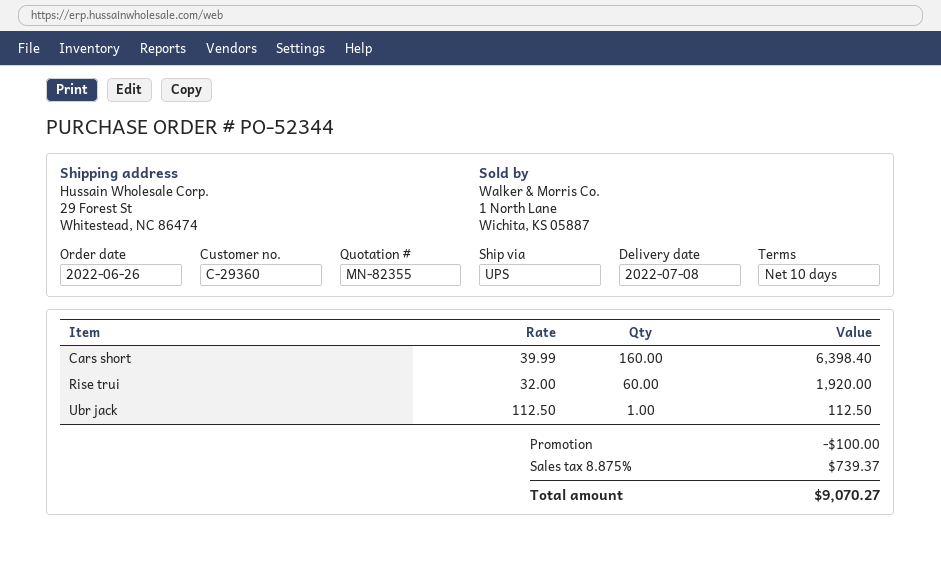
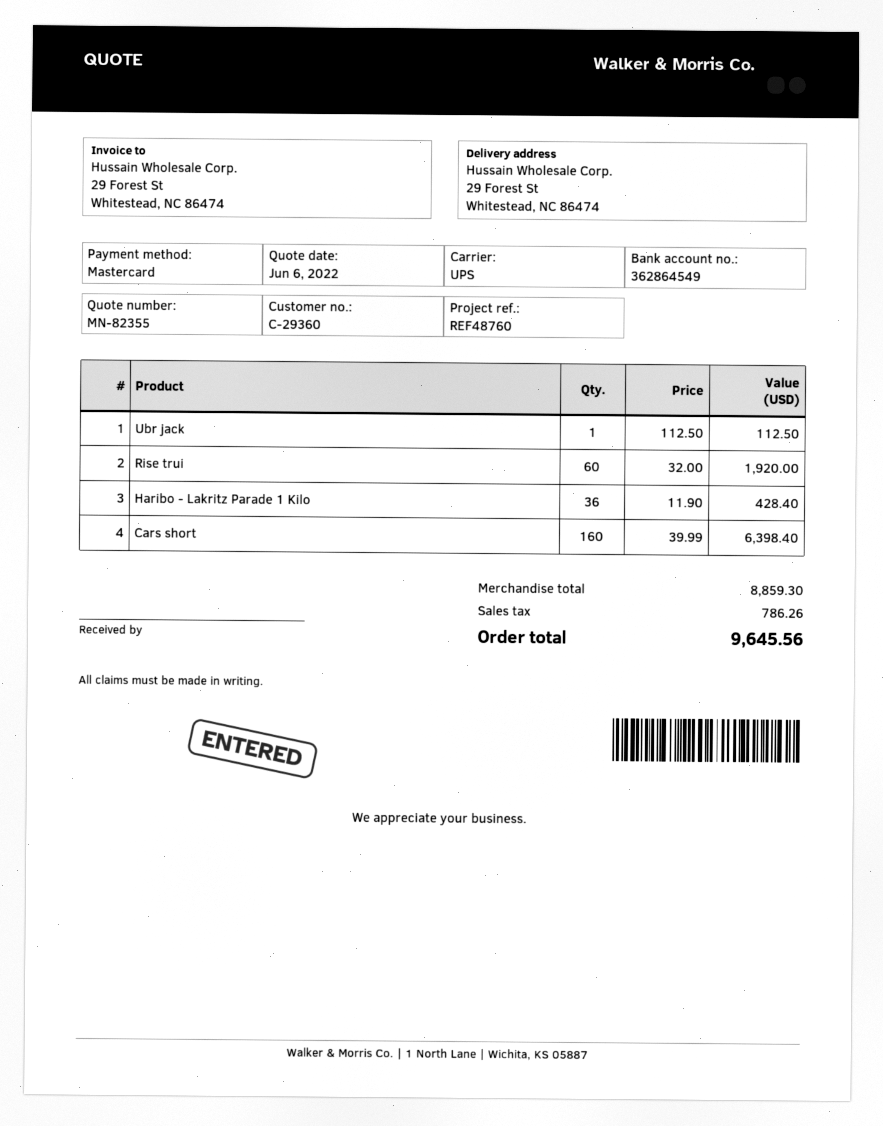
Haribo - Lakritz Parade 1 Kilo: none -> 36 x 11.90 = 428.40
discount: 100.00 -> none
tax: 739.37 -> 786.26
total: 9070.27 -> 9645.56

